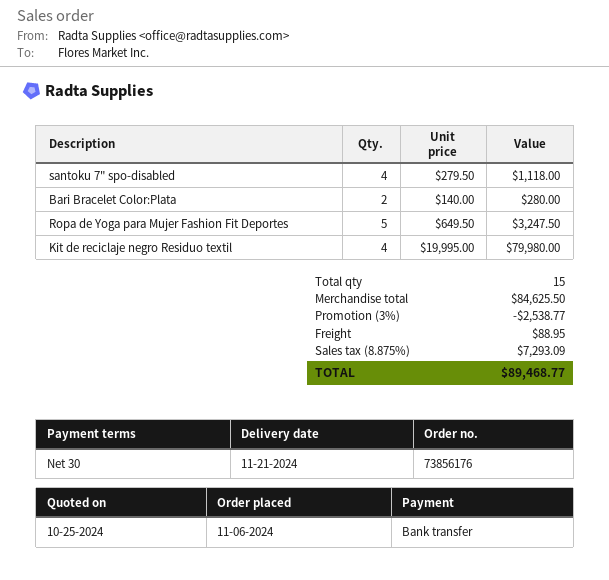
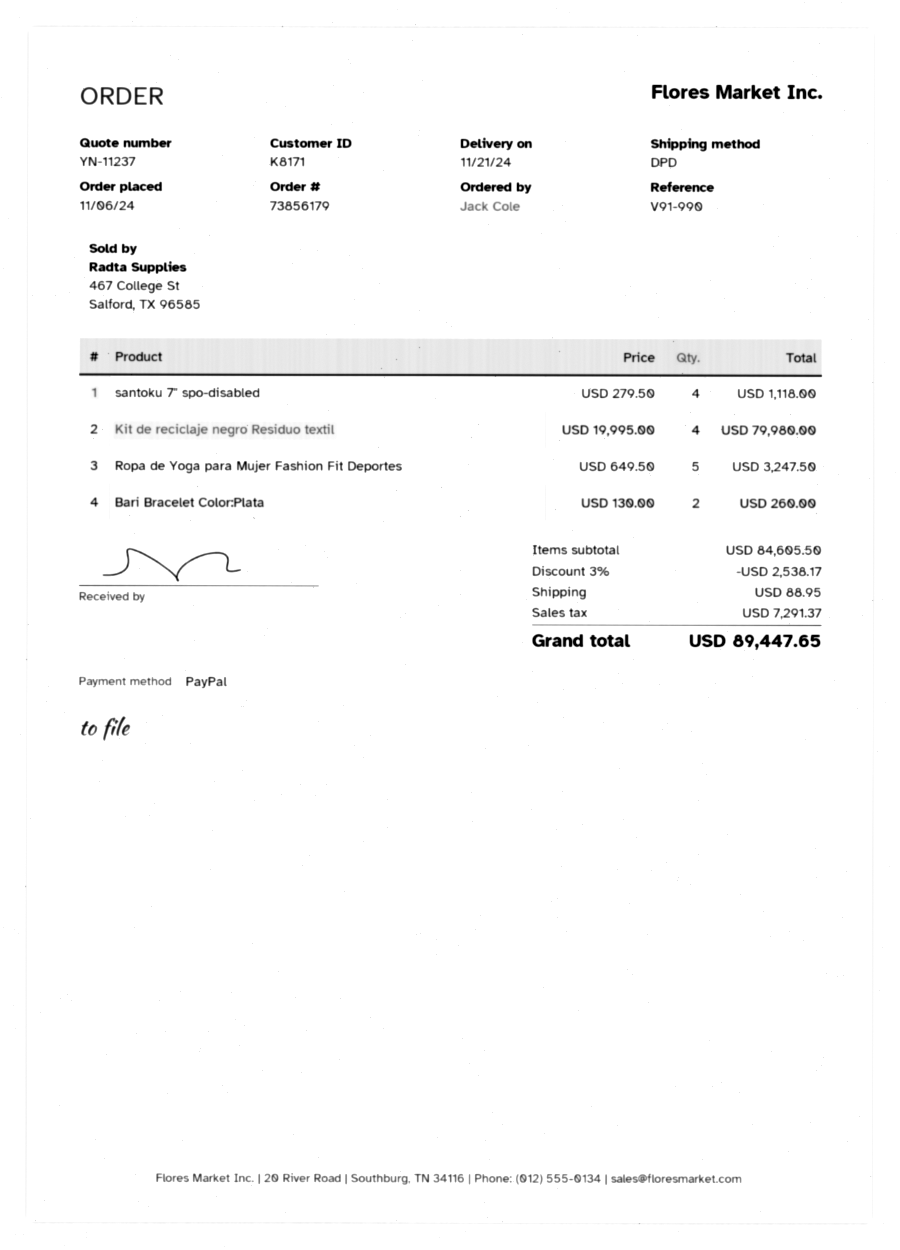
order number: 73856176 -> 73856179
payment method: bank transfer -> PayPal
Bari Bracelet Color:Plata: 2 x 140.00 = 280.00 -> 2 x 130.00 = 260.00
subtotal: 84625.50 -> 84605.50
discount: 3% = 2538.77 -> 3% = 2538.17
tax: 7293.09 -> 7291.37
total: 89468.77 -> 89447.65

